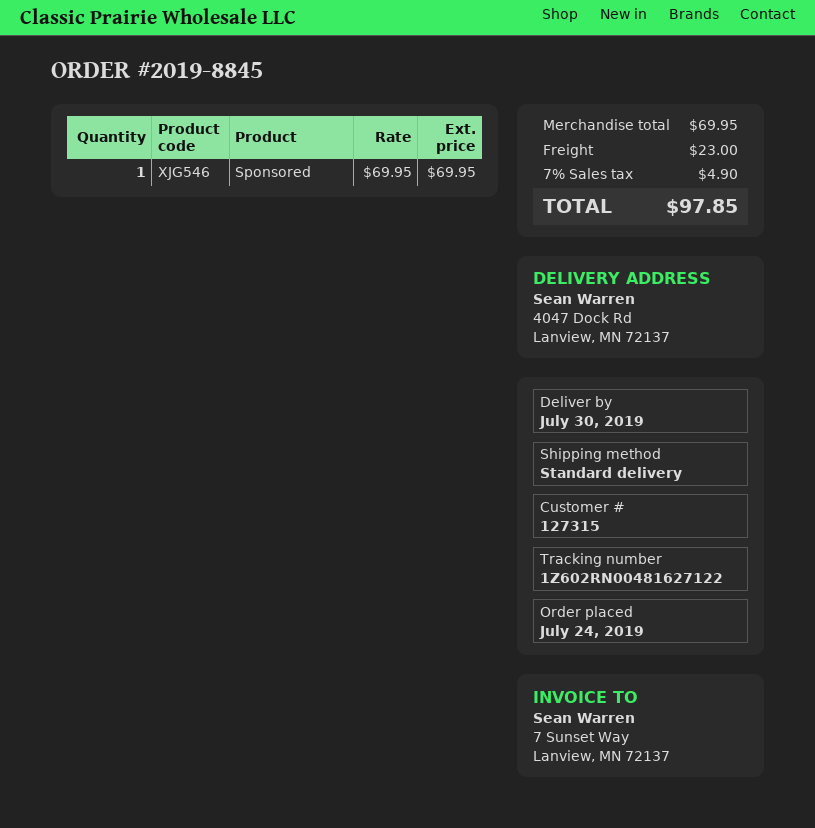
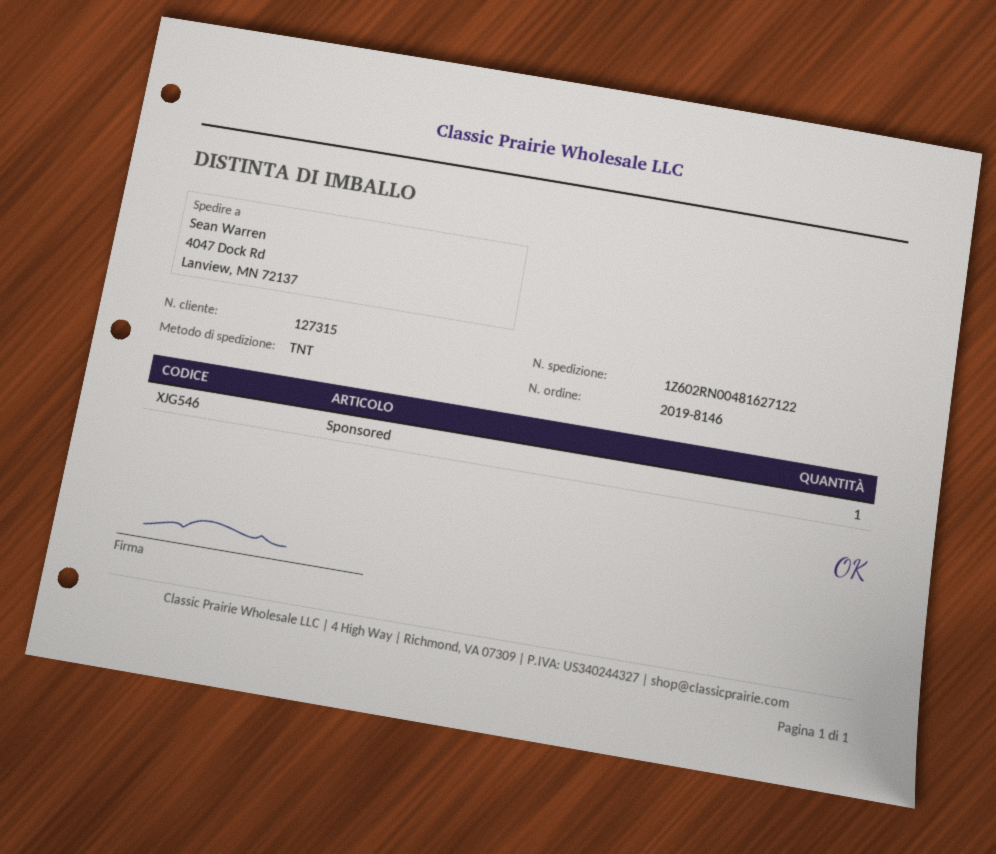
order number: 2019-8845 -> 2019-8146
shipping method: standard -> TNT

